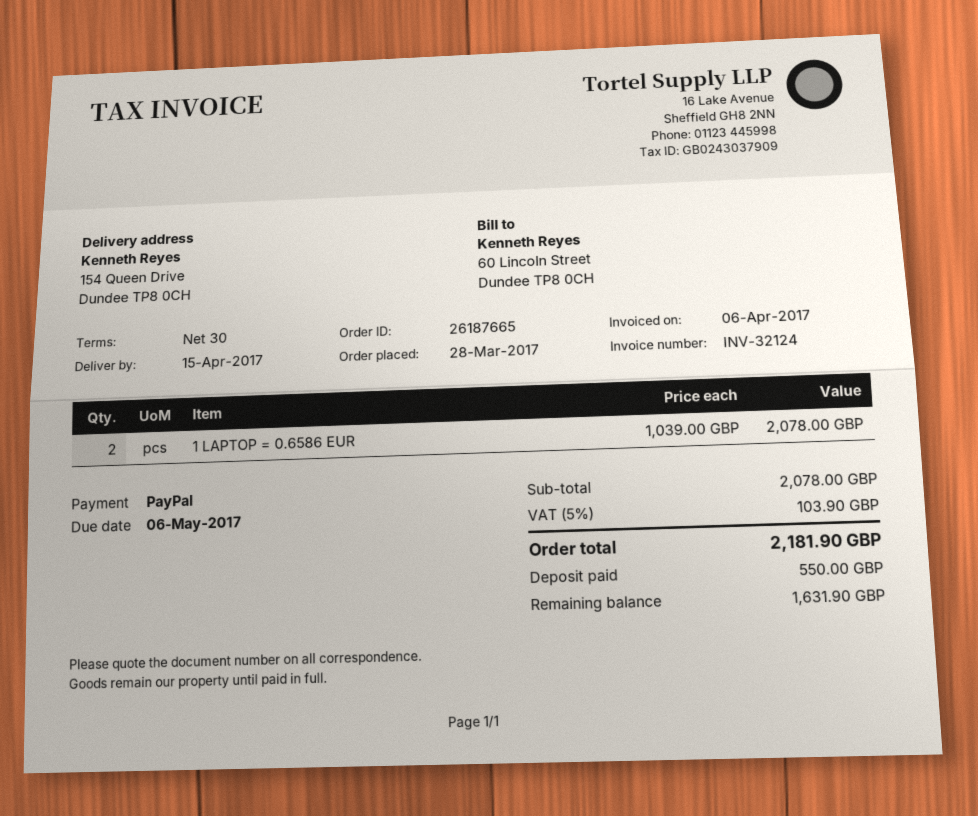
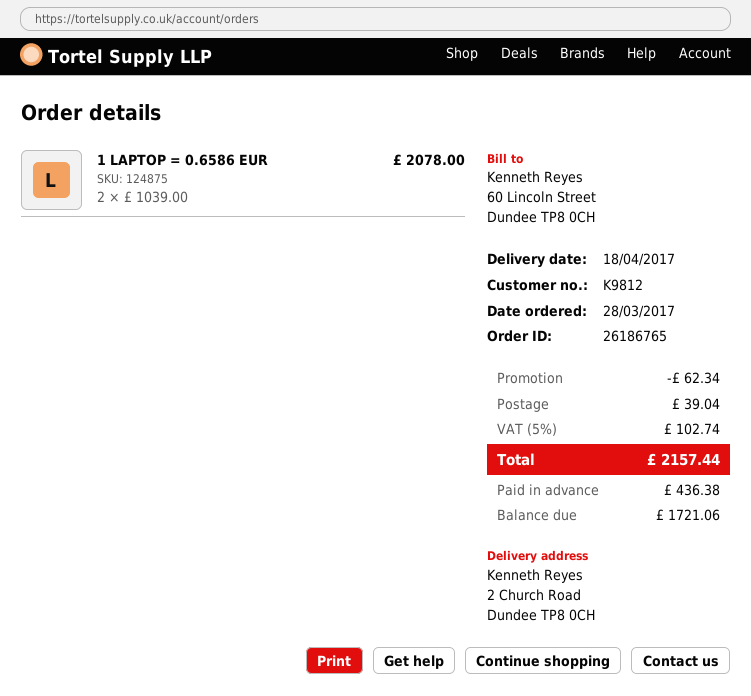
order number: 26187665 -> 26186765
delivery date: 2017-04-15 -> 2017-04-18
ship to: 154 Queen Drive, Dundee TP8 0CH -> 2 Church Road, Dundee TP8 0CH
discount: none -> 62.34
shipping: none -> 39.04
tax: 5% = 103.90 -> 5% = 102.74
total: 2181.90 -> 2157.44
deposit: 550.00 -> 436.38
balance: 1631.90 -> 1721.06

